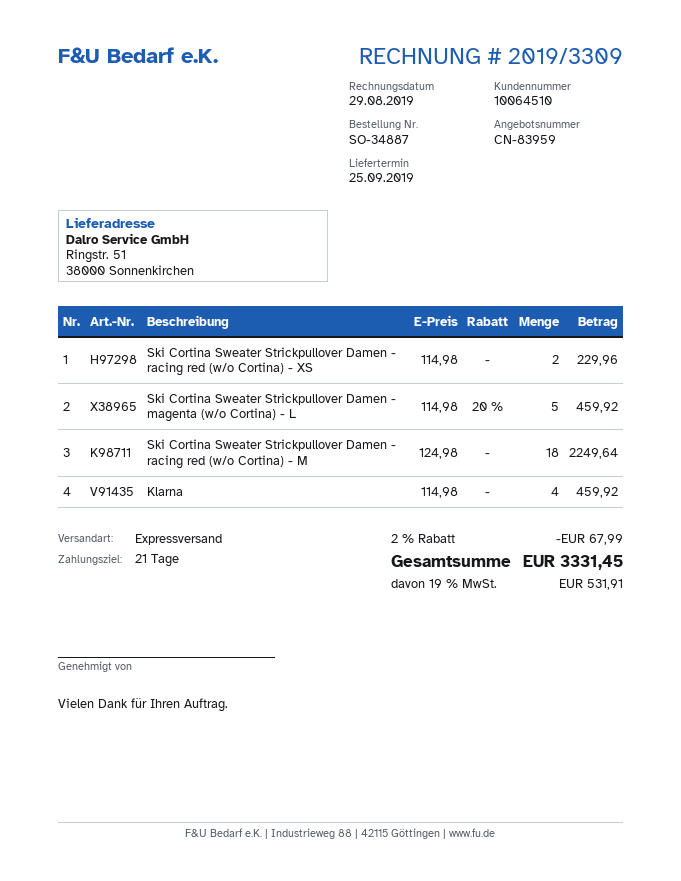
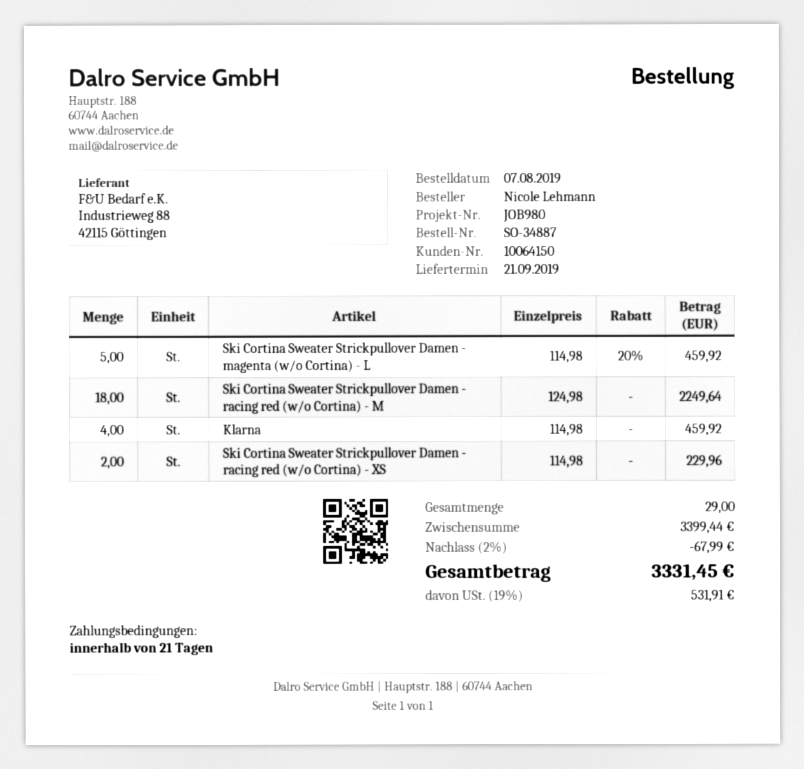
delivery date: 2019-09-25 -> 2019-09-21
customer number: 10064510 -> 10064150

